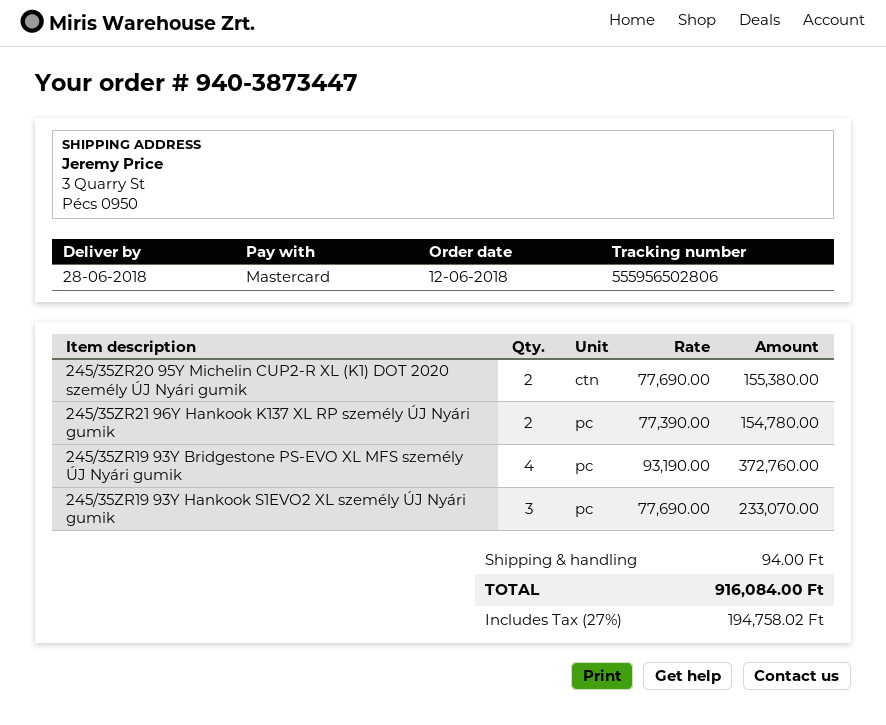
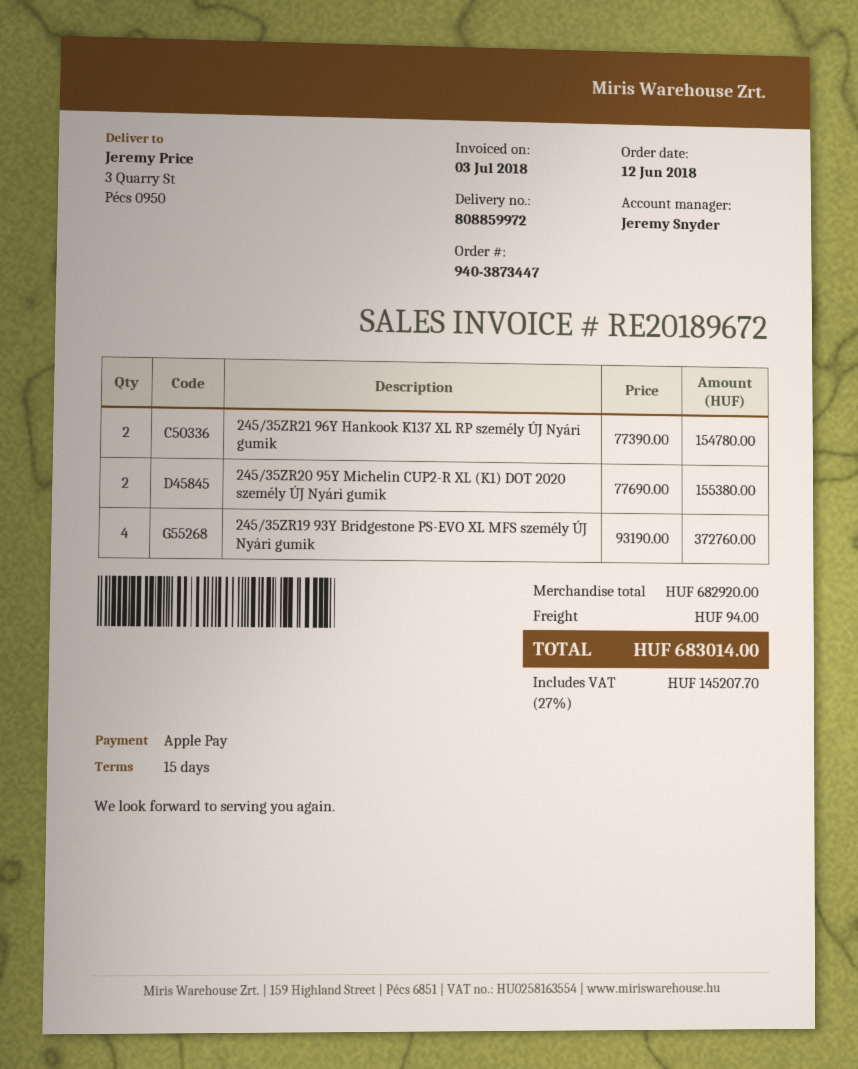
payment method: Mastercard -> Apple Pay
245/35ZR19 93Y Hankook S1EVO2 XL személy ÚJ Nyári gumik: 3 x 77690.00 = 233070.00 -> none
tax: 27% = 194758.02 -> 27% = 145207.70
total: 916084.00 -> 683014.00

